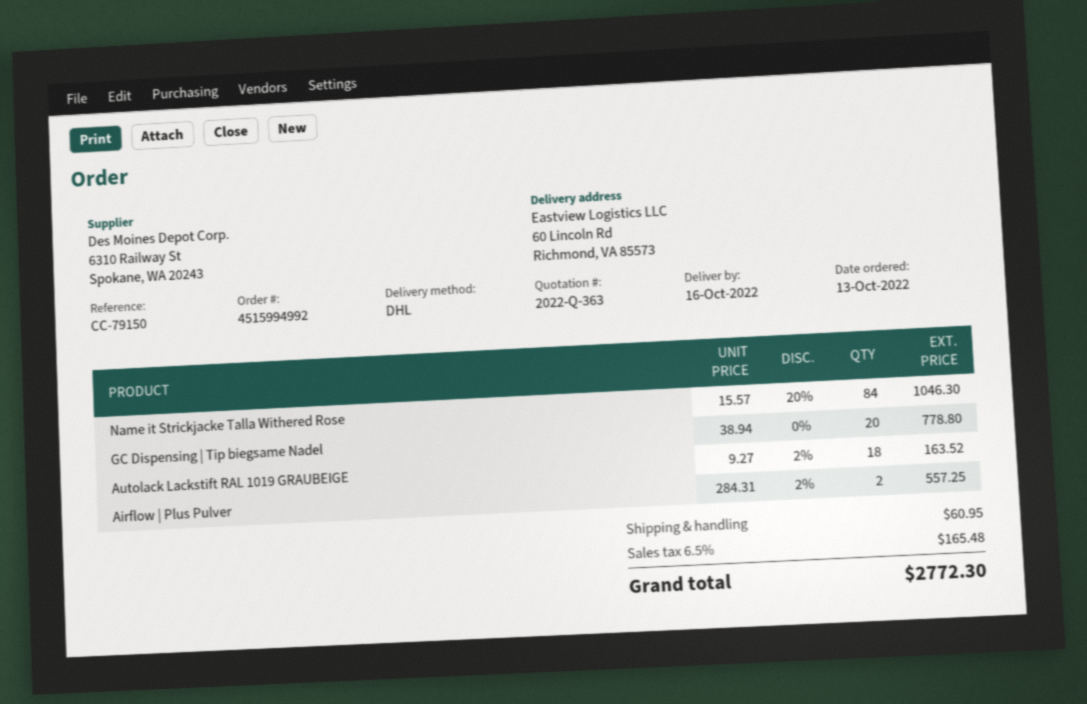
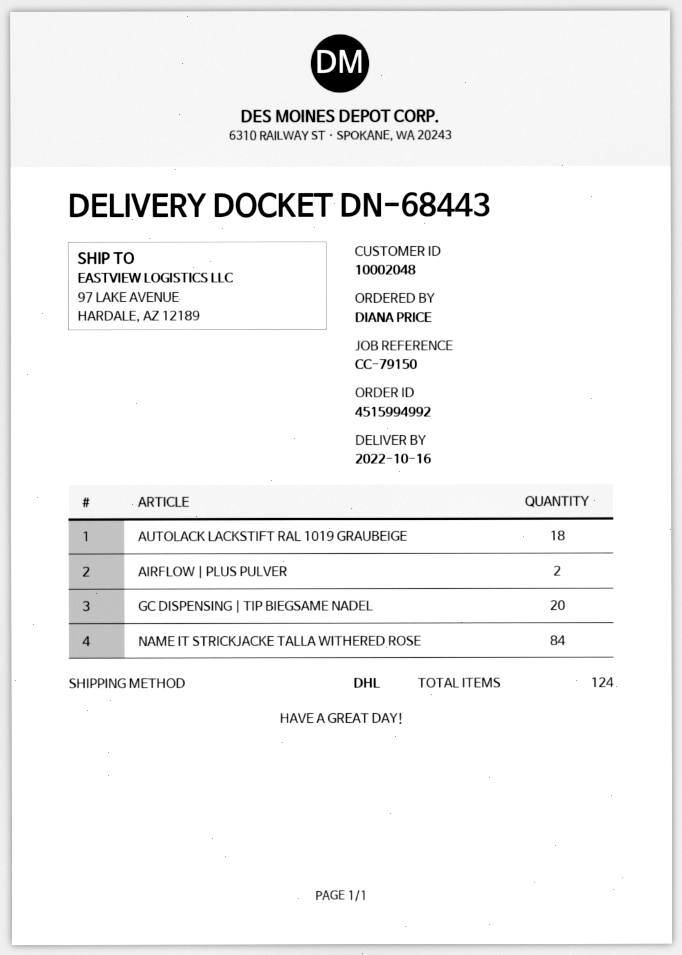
ship to: 60 Lincoln Rd, Richmond, VA 85573 -> 97 LAKE AVENUE, HARDALE, AZ 12189

